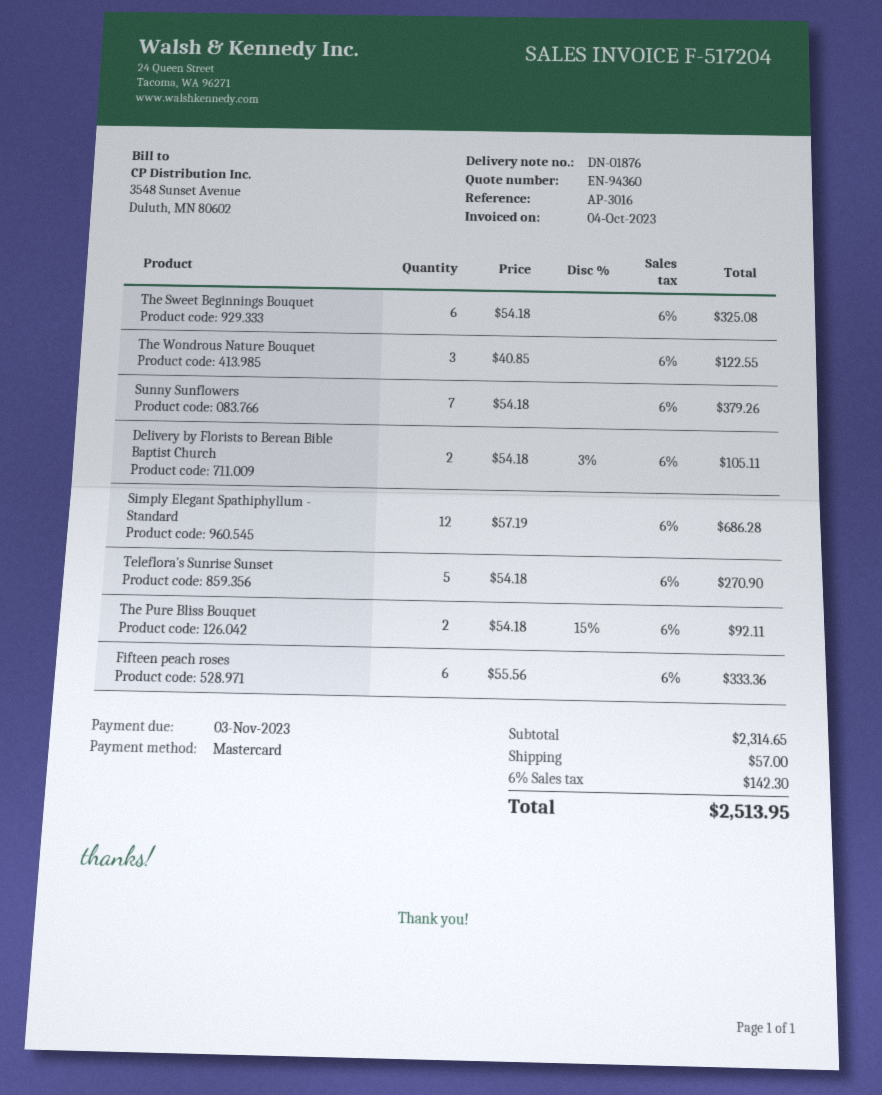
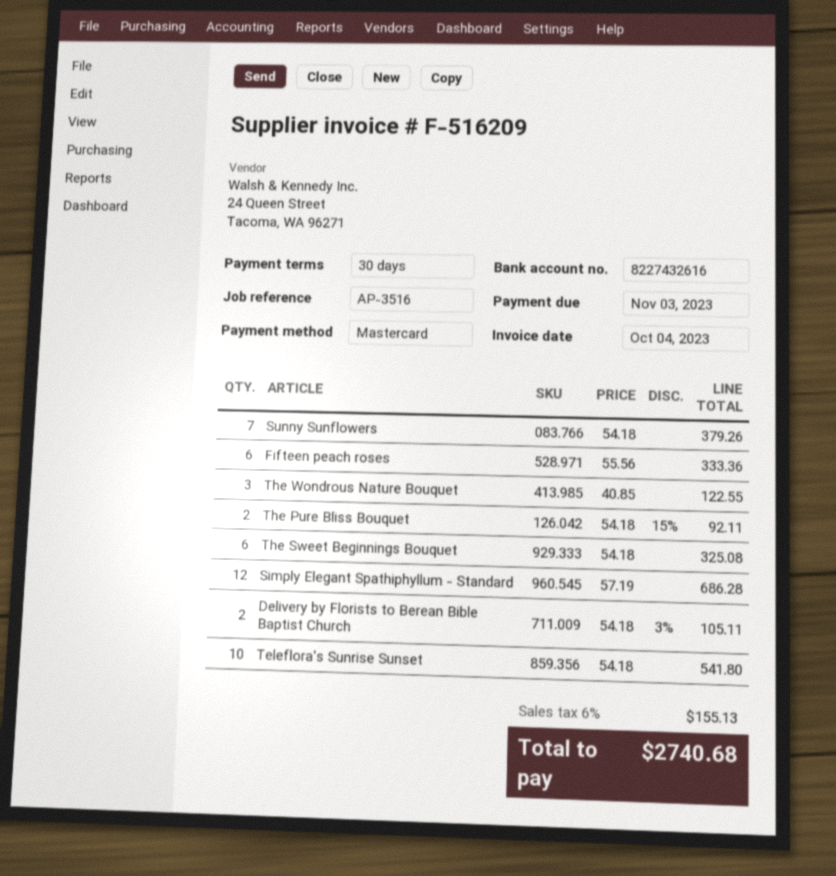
invoice number: F-517204 -> F-516209
reference: AP-3016 -> AP-3516
Teleflora's Sunrise Sunset: 5 x 54.18 = 270.90 -> 10 x 54.18 = 541.80
shipping: 57.00 -> none
tax: 6% = 142.30 -> 6% = 155.13
total: 2513.95 -> 2740.68

